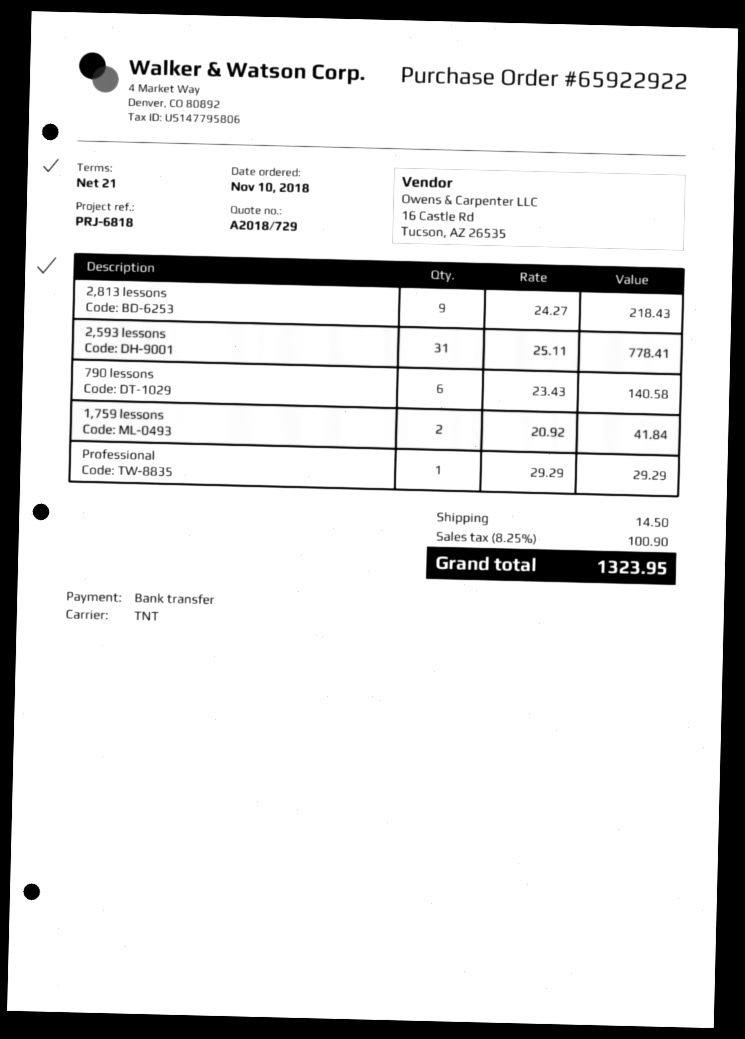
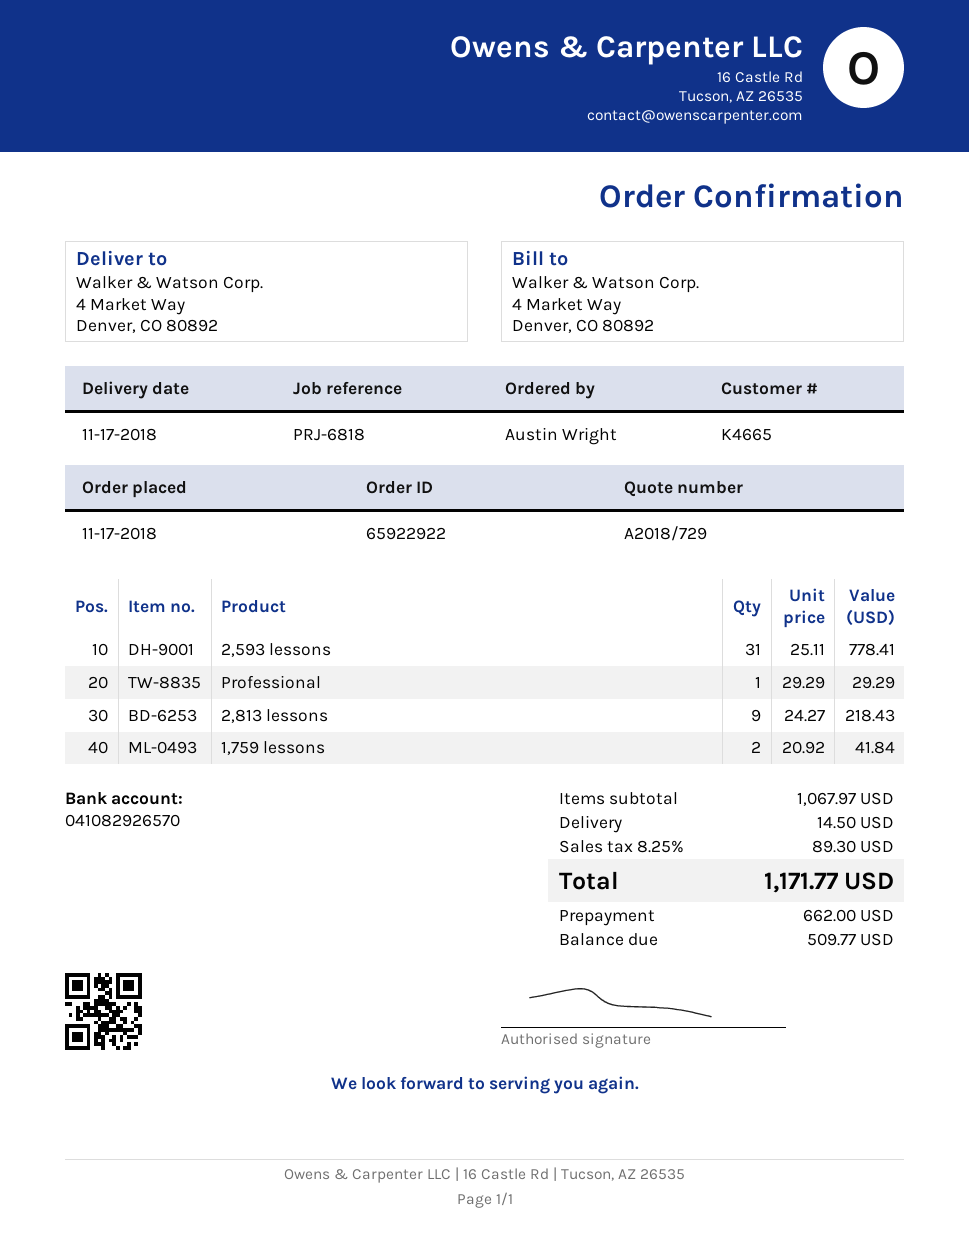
order date: 2018-11-10 -> 2018-11-17
790 lessons: 6 x 23.43 = 140.58 -> none
tax: 8.25% = 100.90 -> 8.25% = 89.30
total: 1323.95 -> 1171.77

